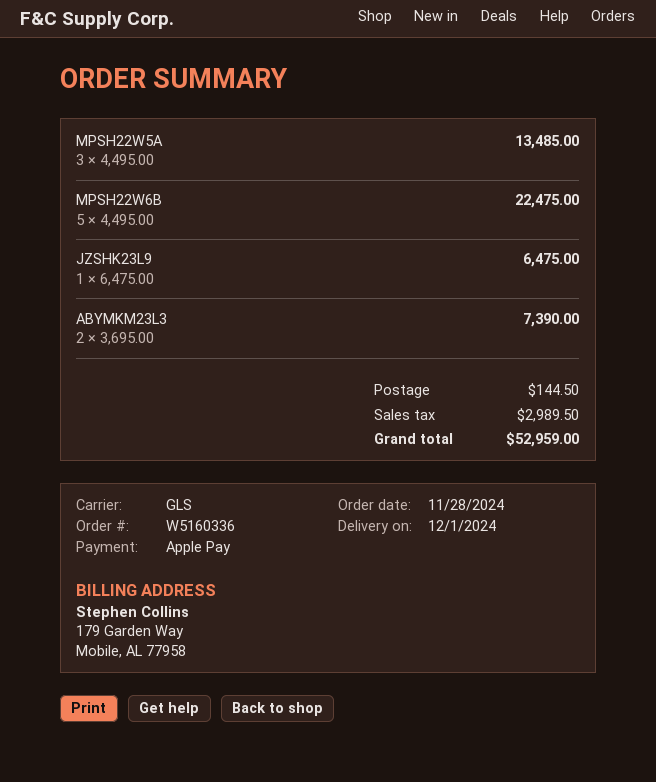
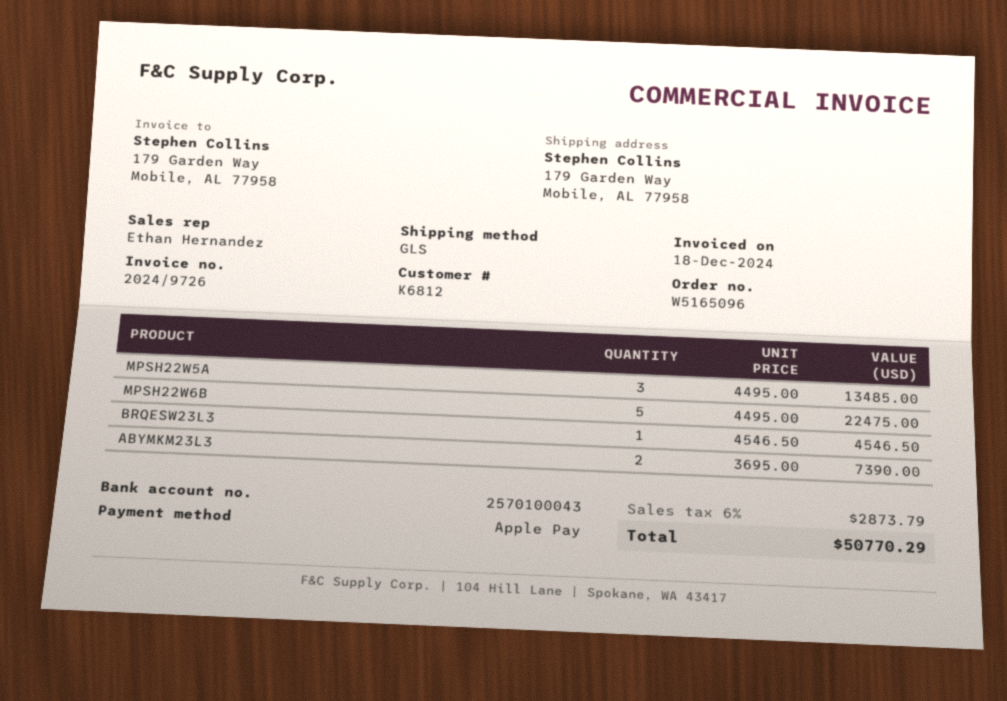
order number: W5160336 -> W5165096
JZSHK23L9: 1 x 6475.00 = 6475.00 -> none
BRQESW23L3: none -> 1 x 4546.50 = 4546.50
shipping: 144.50 -> none
tax: 2989.50 -> 2873.79
total: 52959.00 -> 50770.29

